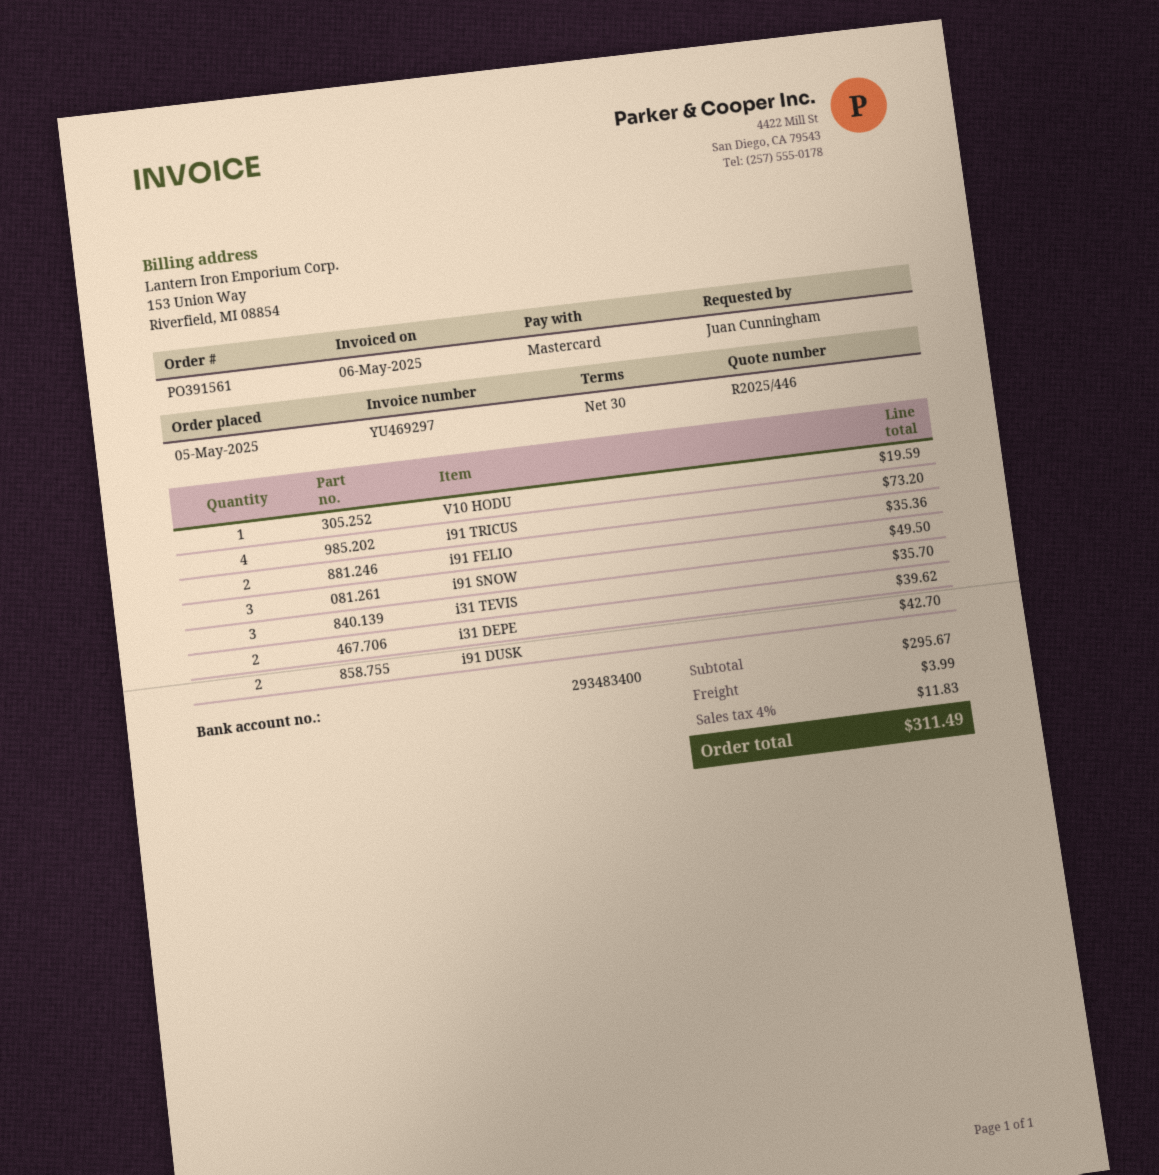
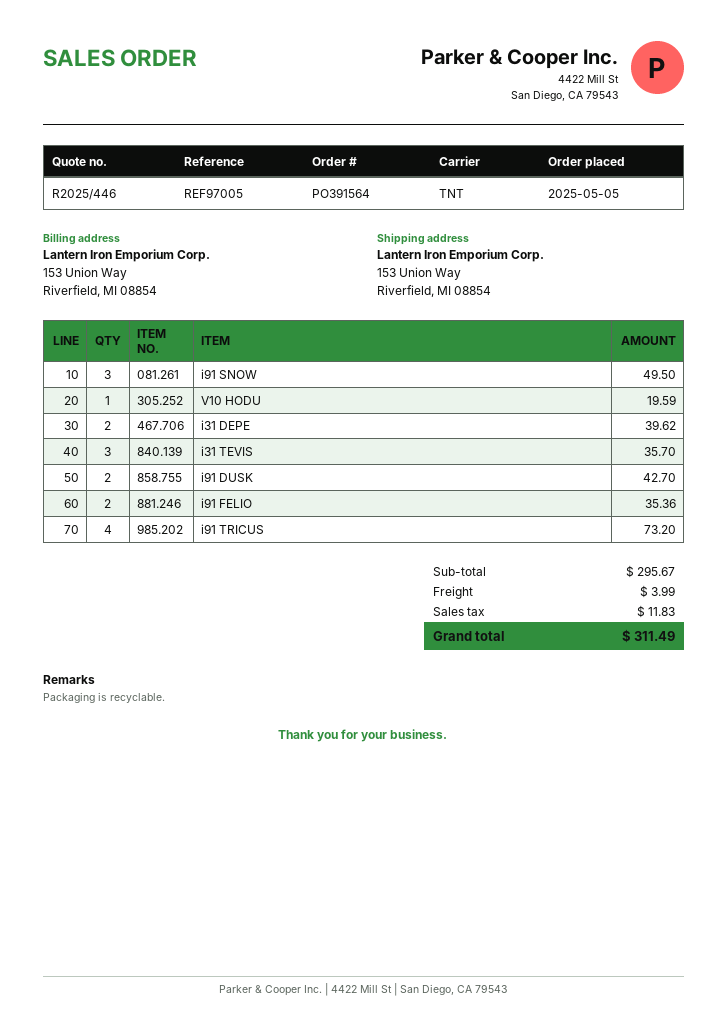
order number: PO391561 -> PO391564

